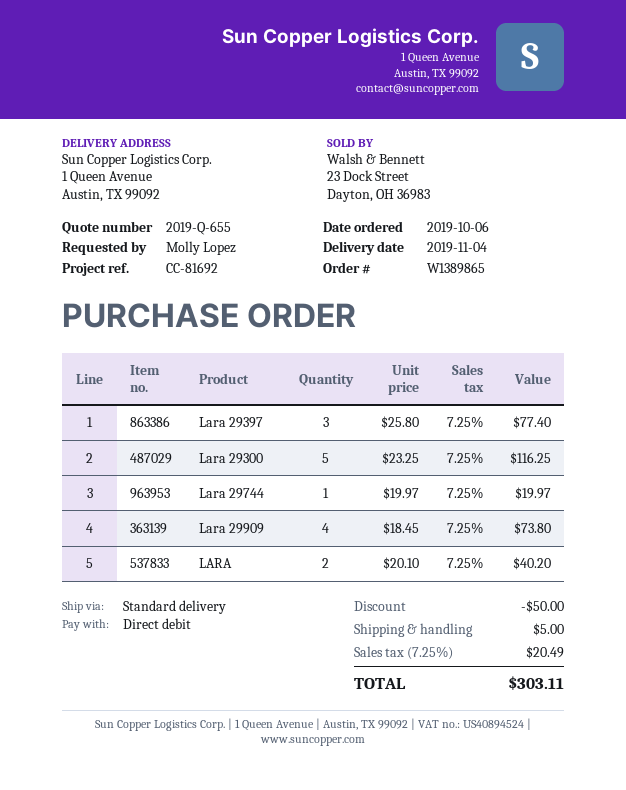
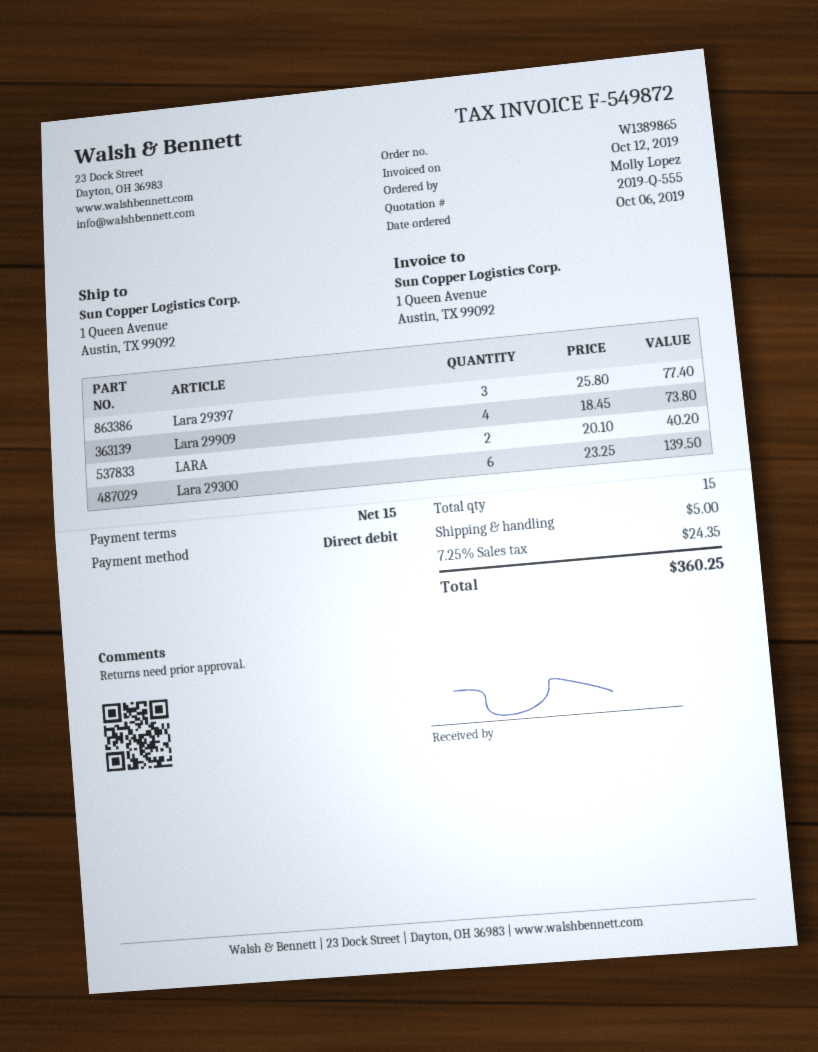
quote number: 2019-Q-655 -> 2019-Q-555
Lara 29300: 5 x 23.25 = 116.25 -> 6 x 23.25 = 139.50
Lara 29744: 1 x 19.97 = 19.97 -> none
discount: 50.00 -> none
tax: 7.25% = 20.49 -> 7.25% = 24.35
total: 303.11 -> 360.25

